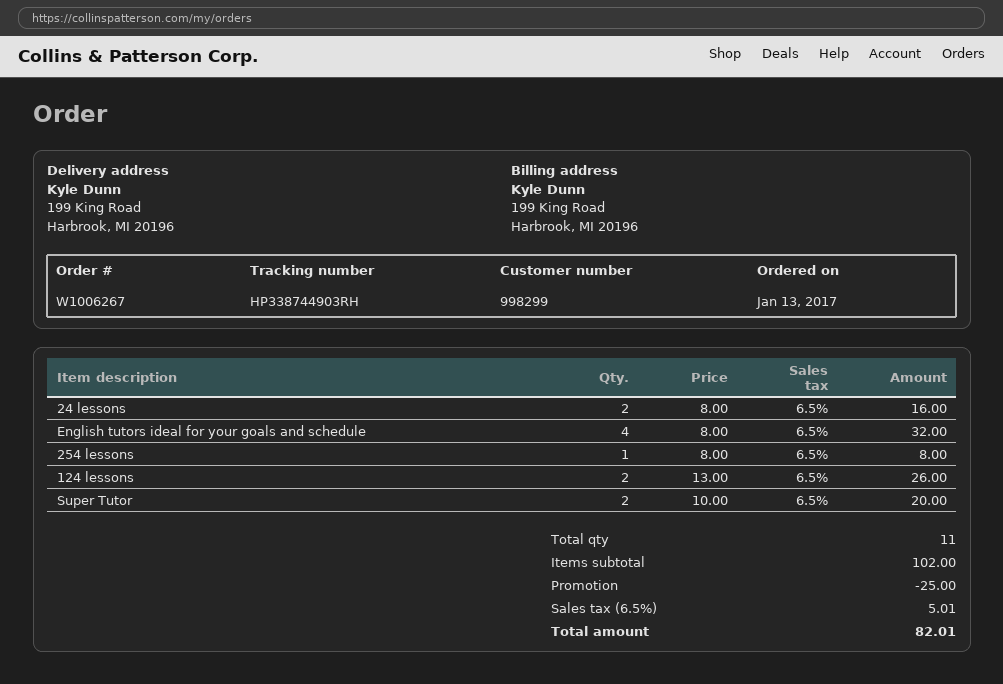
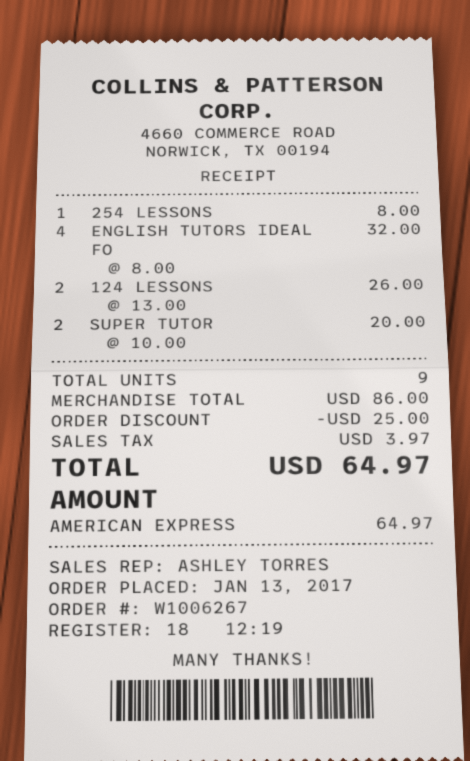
24 lessons: 2 x 8.00 = 16.00 -> none
total quantity: 11 -> 9
subtotal: 102.00 -> 86.00
tax: 5.01 -> 3.97
total: 82.01 -> 64.97

